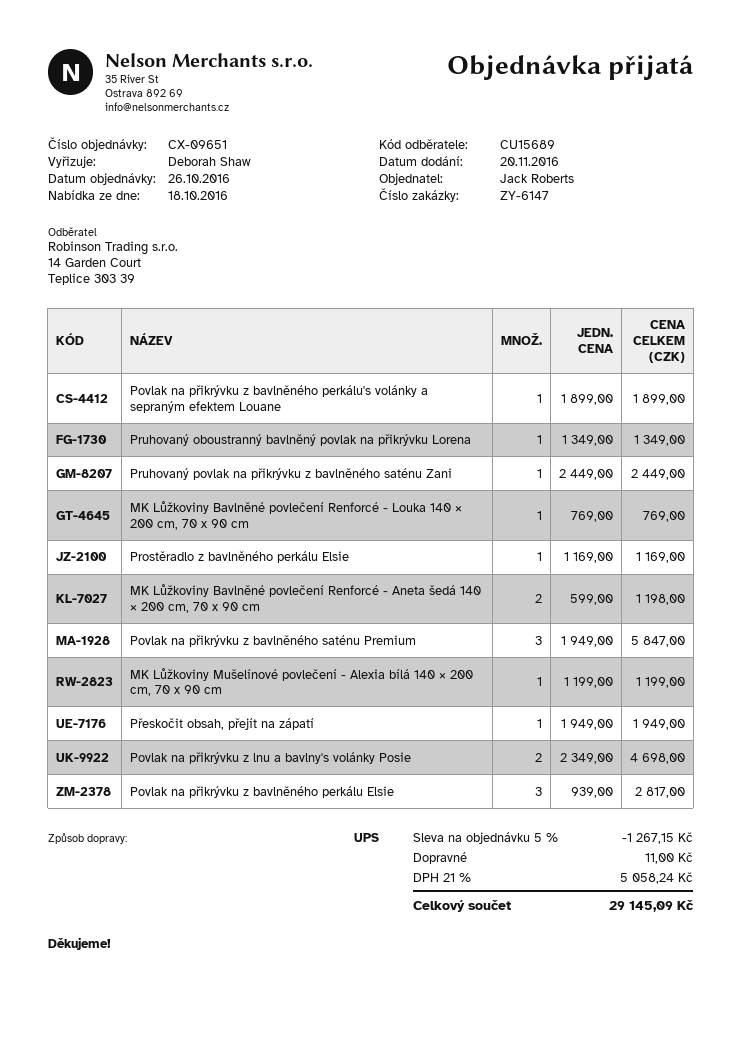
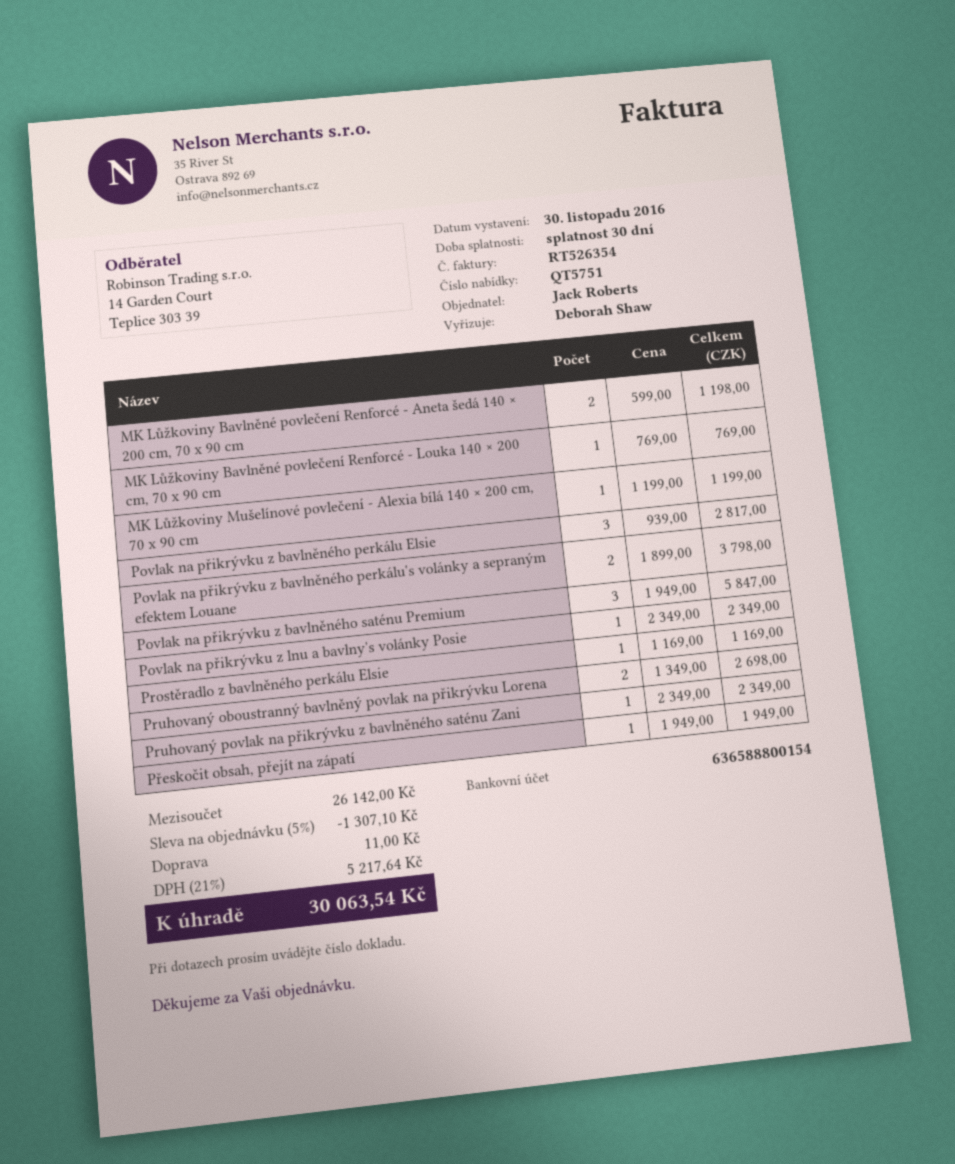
Povlak na přikrývku z bavlněného perkálu's volánky a sepraným efektem Louane: 1 x 1899.00 = 1899.00 -> 2 x 1899.00 = 3798.00
Pruhovaný oboustranný bavlněný povlak na přikrývku Lorena: 1 x 1349.00 = 1349.00 -> 2 x 1349.00 = 2698.00
Pruhovaný povlak na přikrývku z bavlněného saténu Zani: 1 x 2449.00 = 2449.00 -> 1 x 2349.00 = 2349.00
Povlak na přikrývku z lnu a bavlny's volánky Posie: 2 x 2349.00 = 4698.00 -> 1 x 2349.00 = 2349.00
discount: 5% = 1267.15 -> 5% = 1307.10
tax: 21% = 5058.24 -> 21% = 5217.64
total: 29145.09 -> 30063.54

